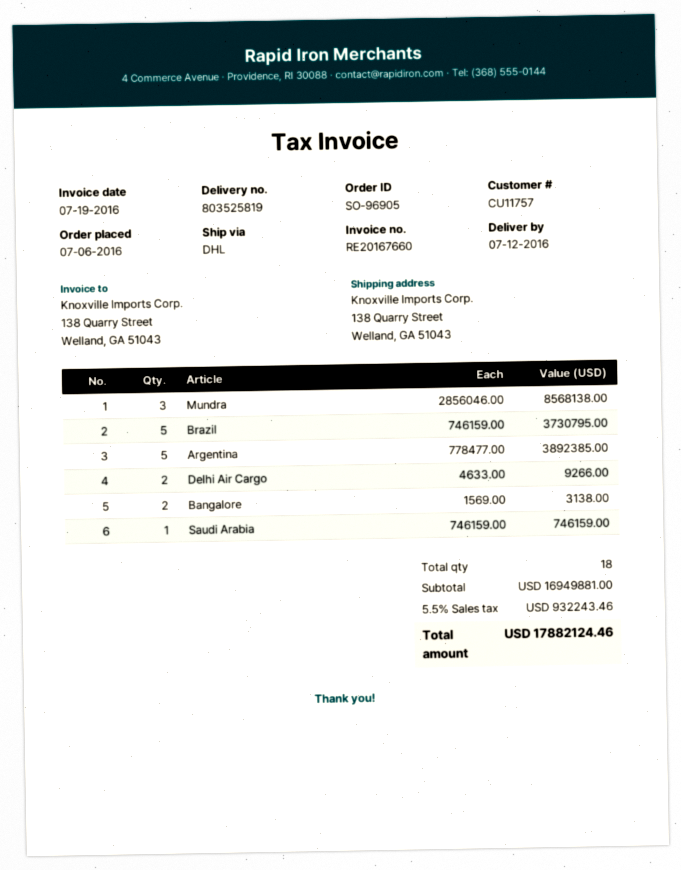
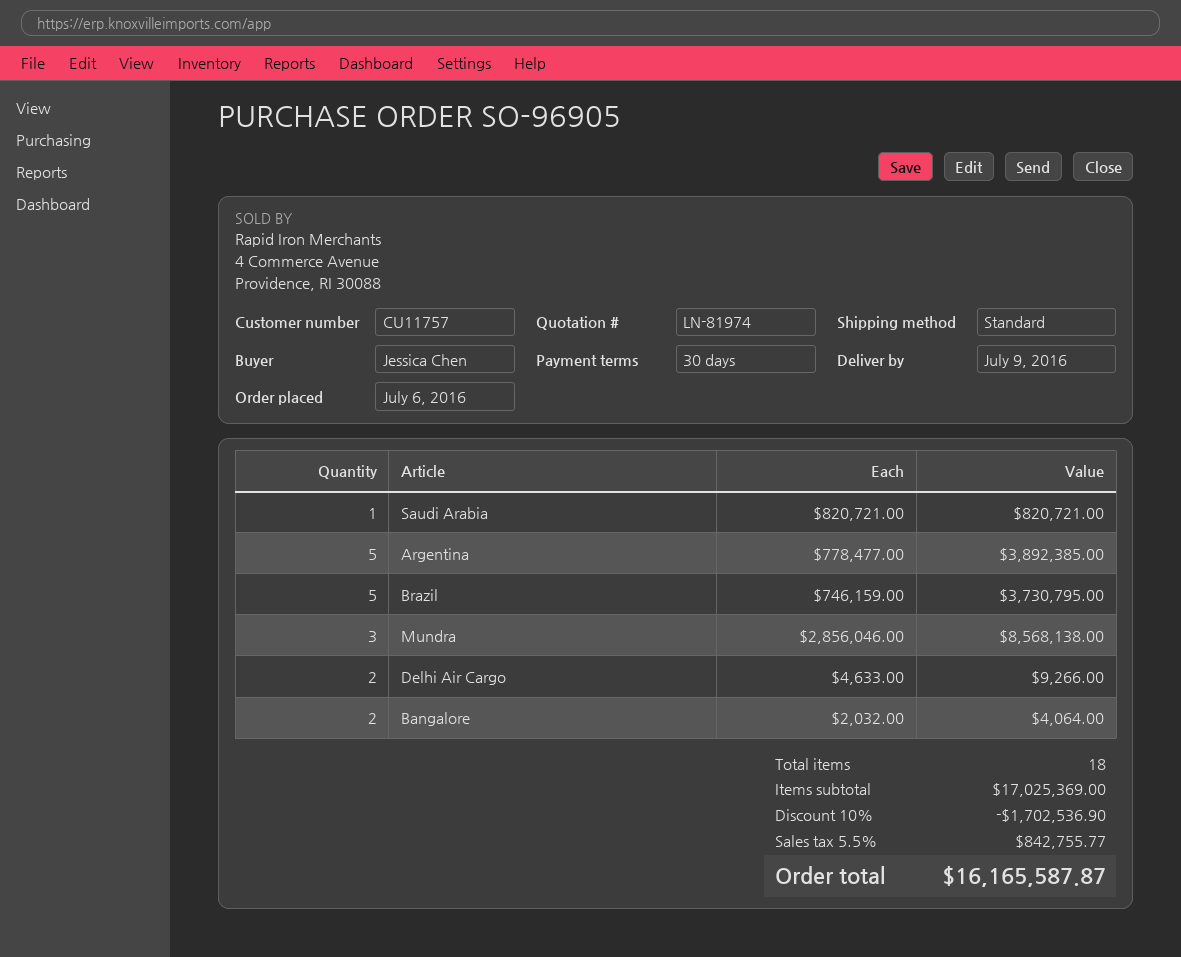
delivery date: 2016-07-12 -> 2016-07-09
shipping method: DHL -> standard
Bangalore: 2 x 1569.00 = 3138.00 -> 2 x 2032.00 = 4064.00
Saudi Arabia: 1 x 746159.00 = 746159.00 -> 1 x 820721.00 = 820721.00
subtotal: 16949881.00 -> 17025369.00
discount: none -> 10% = 1702536.90
tax: 5.5% = 932243.46 -> 5.5% = 842755.77
total: 17882124.46 -> 16165587.87

